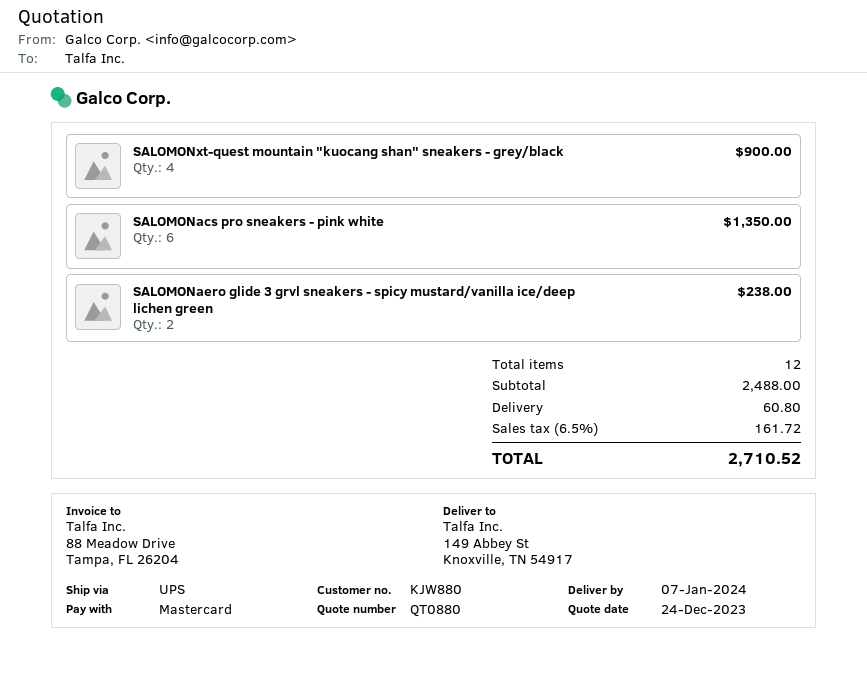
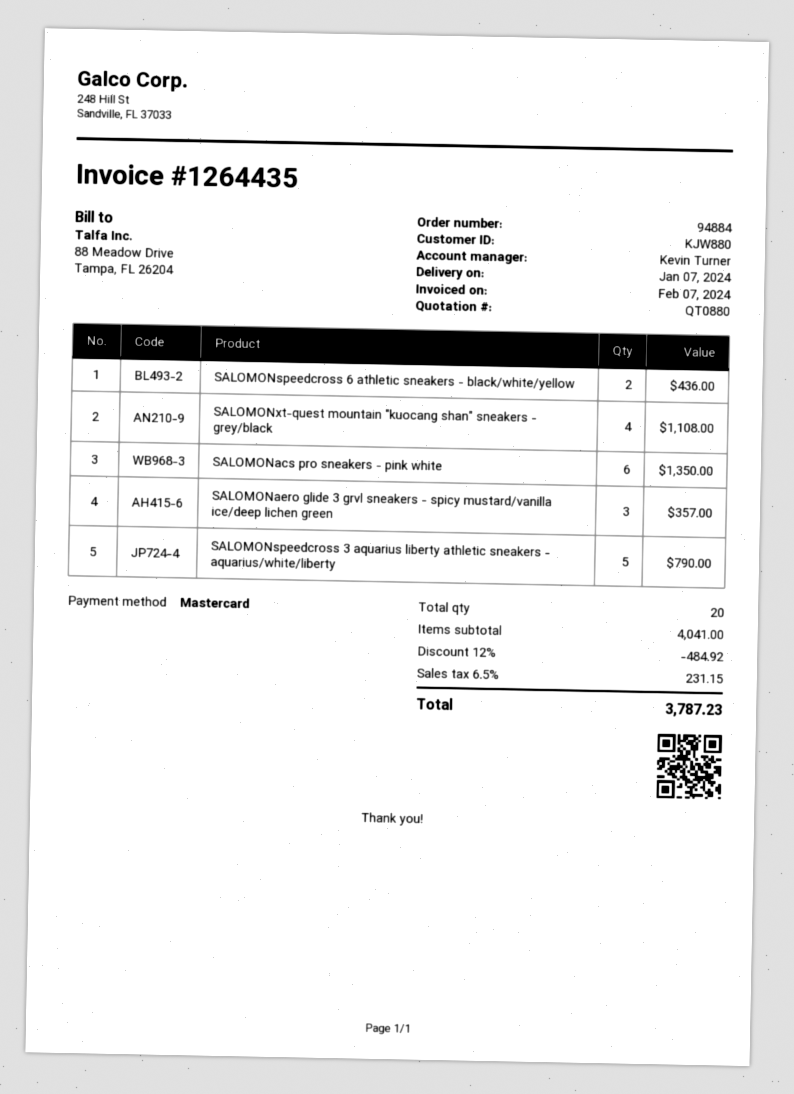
SALOMONxt-quest mountain "kuocang shan" sneakers - grey/black: 4 for 900.00 -> 4 for 1108.00
SALOMONaero glide 3 grvl sneakers - spicy mustard/vanilla ice/deep lichen green: 2 for 238.00 -> 3 for 357.00
SALOMONspeedcross 6 athletic sneakers - black/white/yellow: none -> 2 for 436.00
SALOMONspeedcross 3 aquarius liberty athletic sneakers - aquarius/white/liberty: none -> 5 for 790.00
total quantity: 12 -> 20
subtotal: 2488.00 -> 4041.00
discount: none -> 12% = 484.92
shipping: 60.80 -> none
tax: 6.5% = 161.72 -> 6.5% = 231.15
total: 2710.52 -> 3787.23

